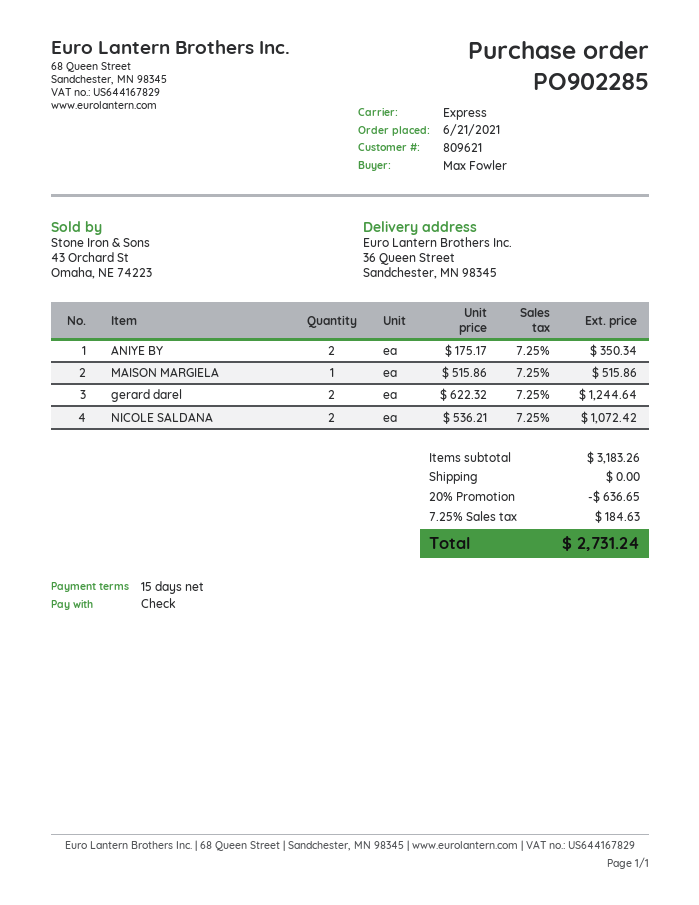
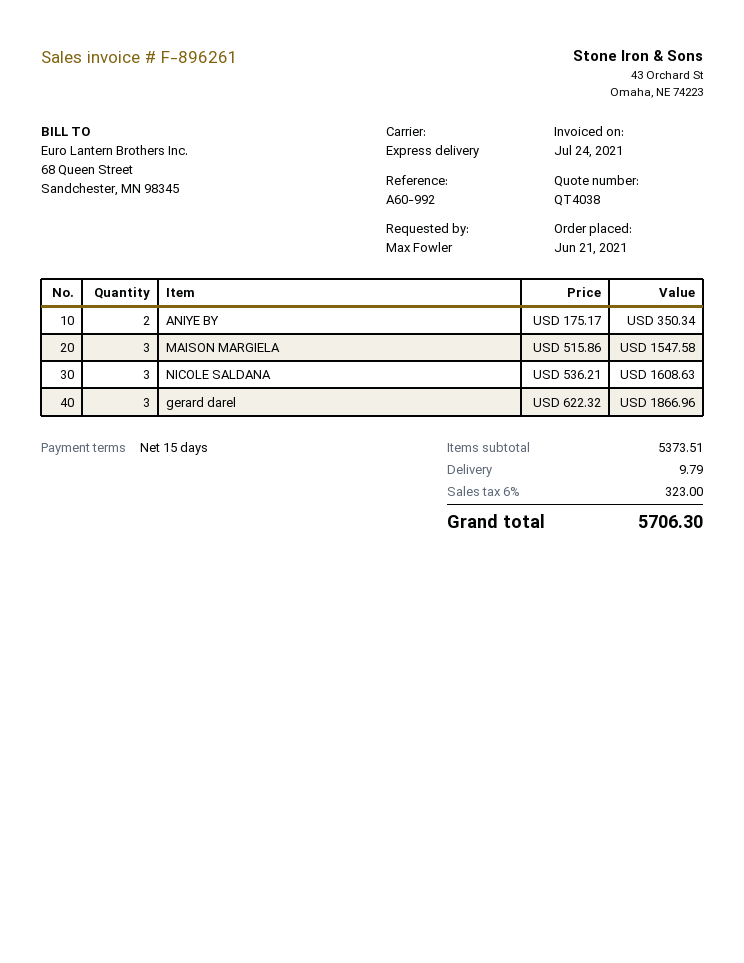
MAISON MARGIELA: 1 x 515.86 = 515.86 -> 3 x 515.86 = 1547.58
gerard darel: 2 x 622.32 = 1244.64 -> 3 x 622.32 = 1866.96
NICOLE SALDANA: 2 x 536.21 = 1072.42 -> 3 x 536.21 = 1608.63
subtotal: 3183.26 -> 5373.51
discount: 20% = 636.65 -> none
shipping: 0.00 -> 9.79
tax: 7.25% = 184.63 -> 6% = 323.00
total: 2731.24 -> 5706.30

